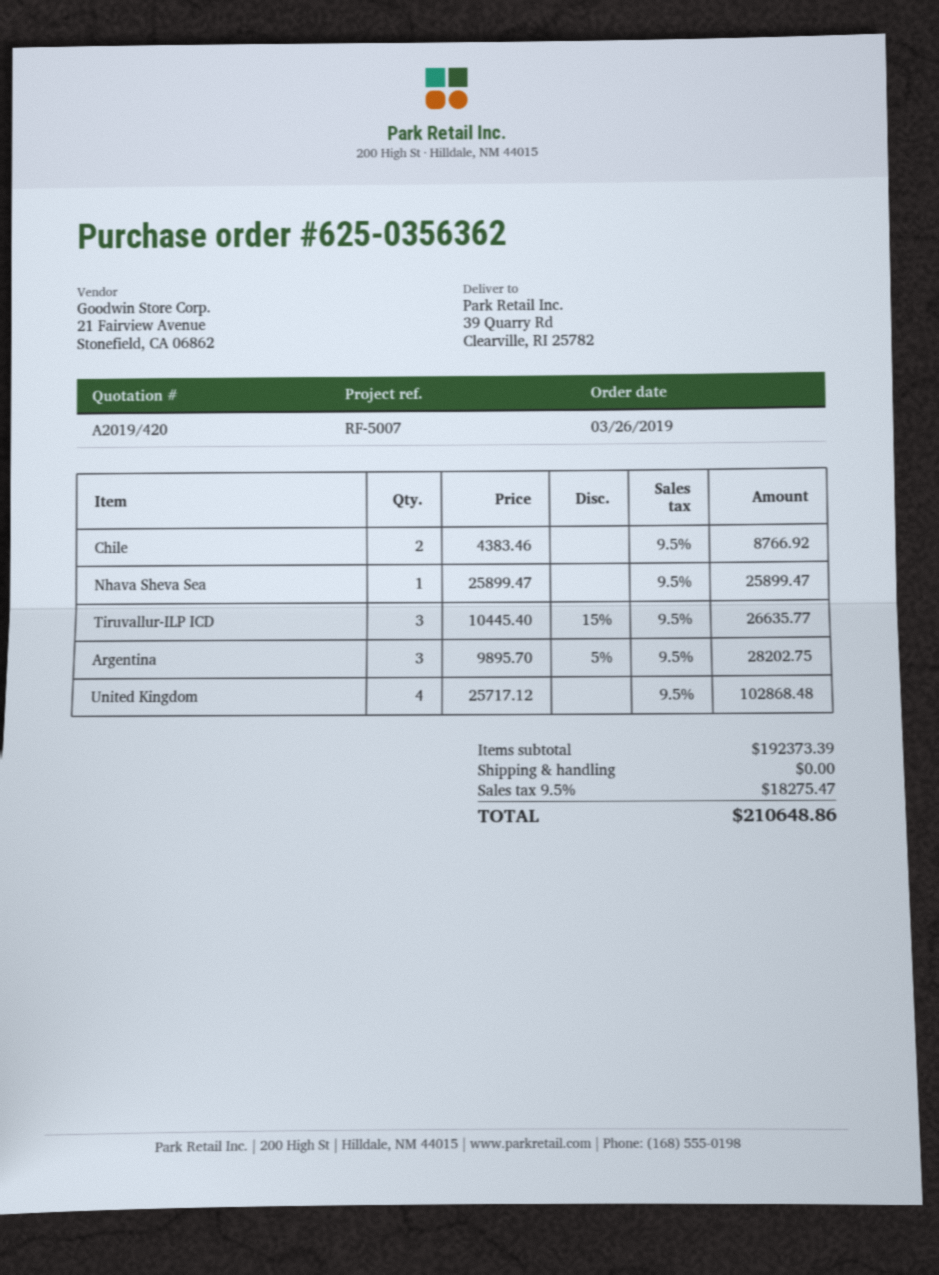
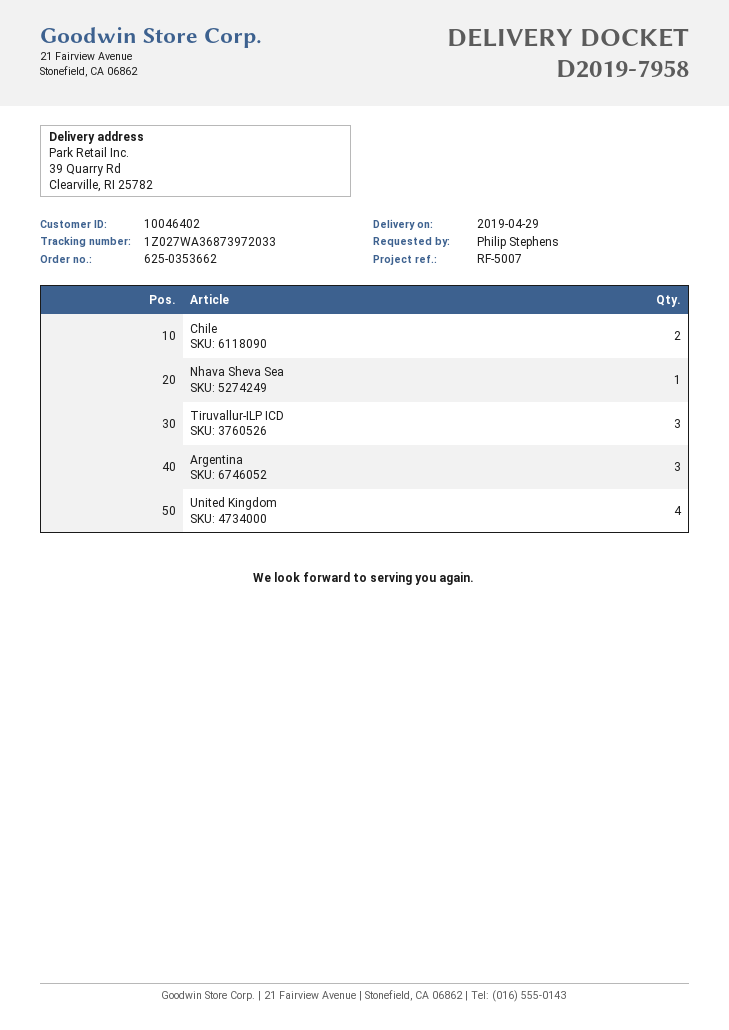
order number: 625-0356362 -> 625-0353662

